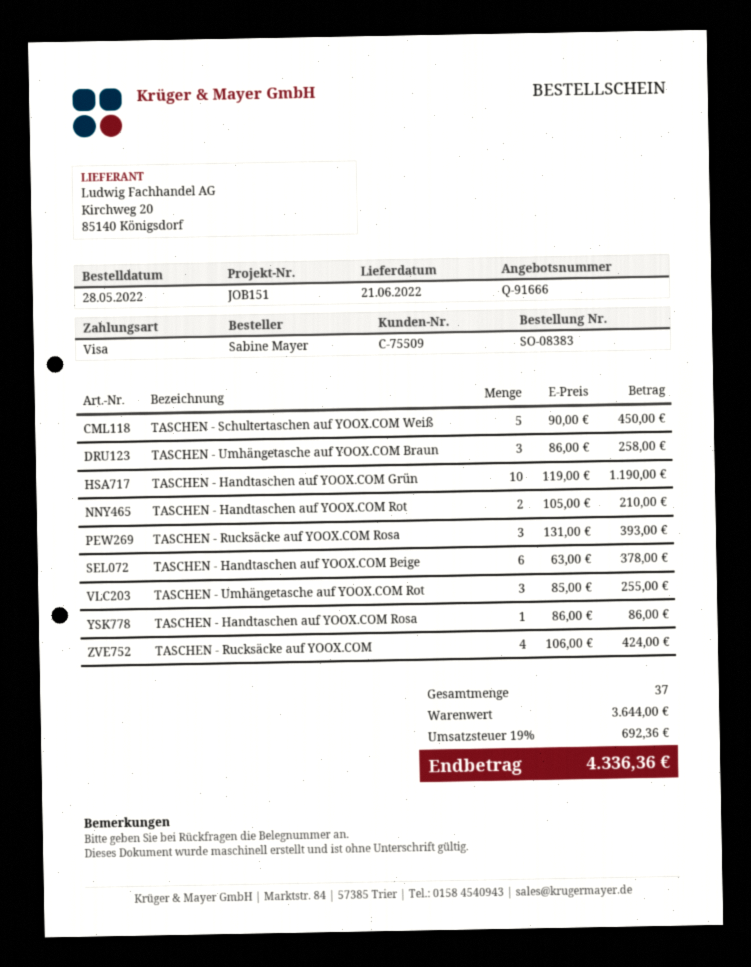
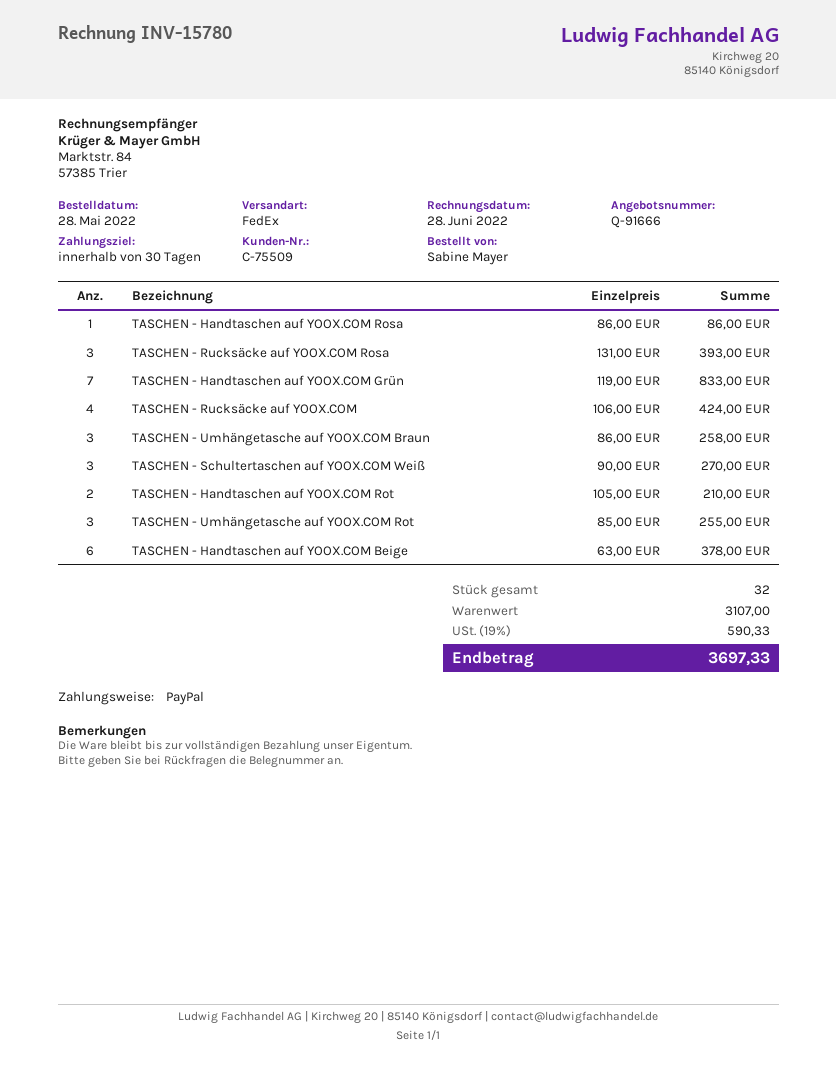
payment method: Visa -> PayPal
TASCHEN - Schultertaschen auf YOOX.COM Weiß: 5 x 90.00 = 450.00 -> 3 x 90.00 = 270.00
TASCHEN - Handtaschen auf YOOX.COM Grün: 10 x 119.00 = 1190.00 -> 7 x 119.00 = 833.00
total quantity: 37 -> 32
subtotal: 3644.00 -> 3107.00
tax: 19% = 692.36 -> 19% = 590.33
total: 4336.36 -> 3697.33

